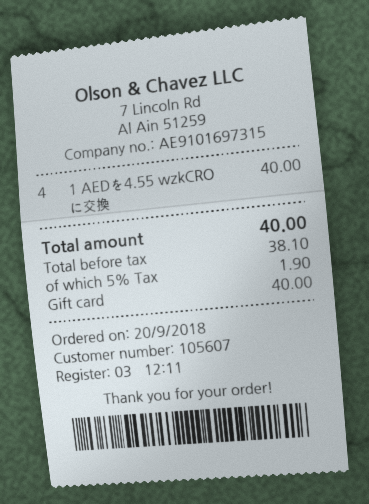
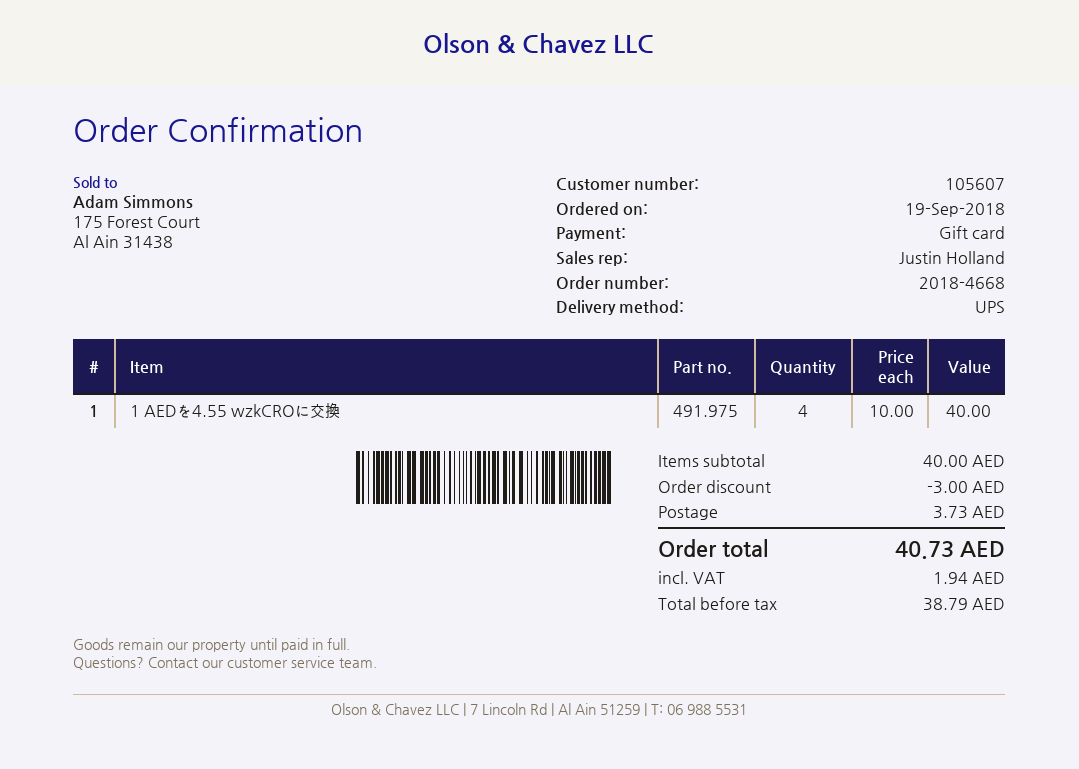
order date: 2018-09-20 -> 2018-09-19
discount: none -> 3.00
shipping: none -> 3.73
net: 38.10 -> 38.79
tax: 1.90 -> 1.94
total: 40.00 -> 40.73

